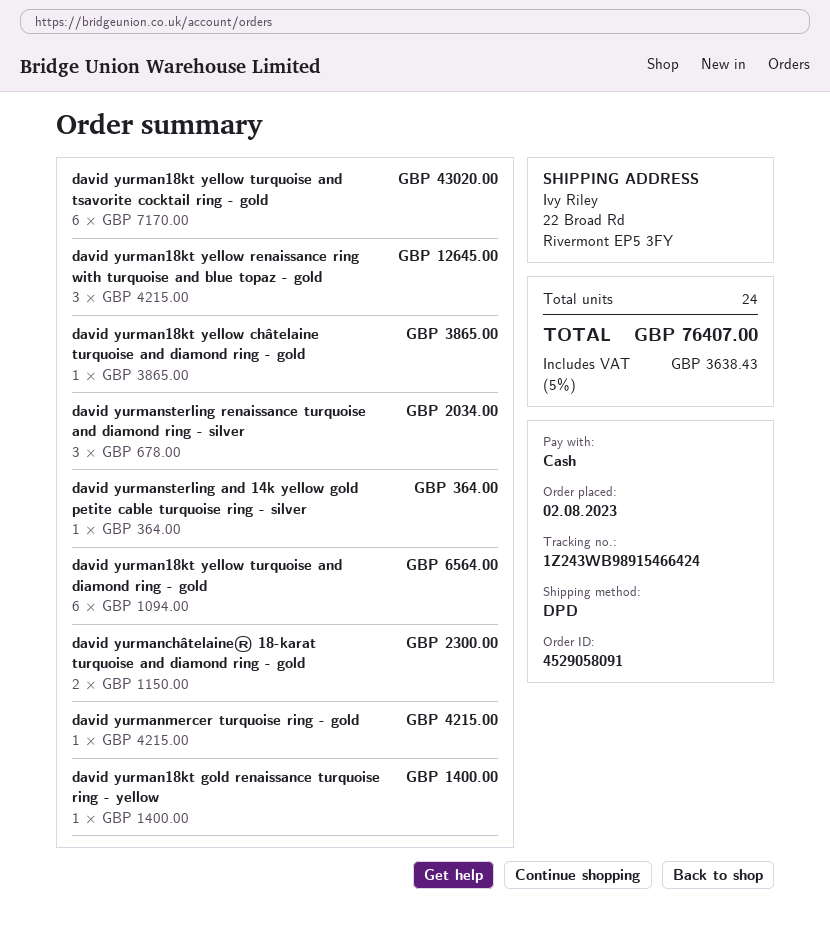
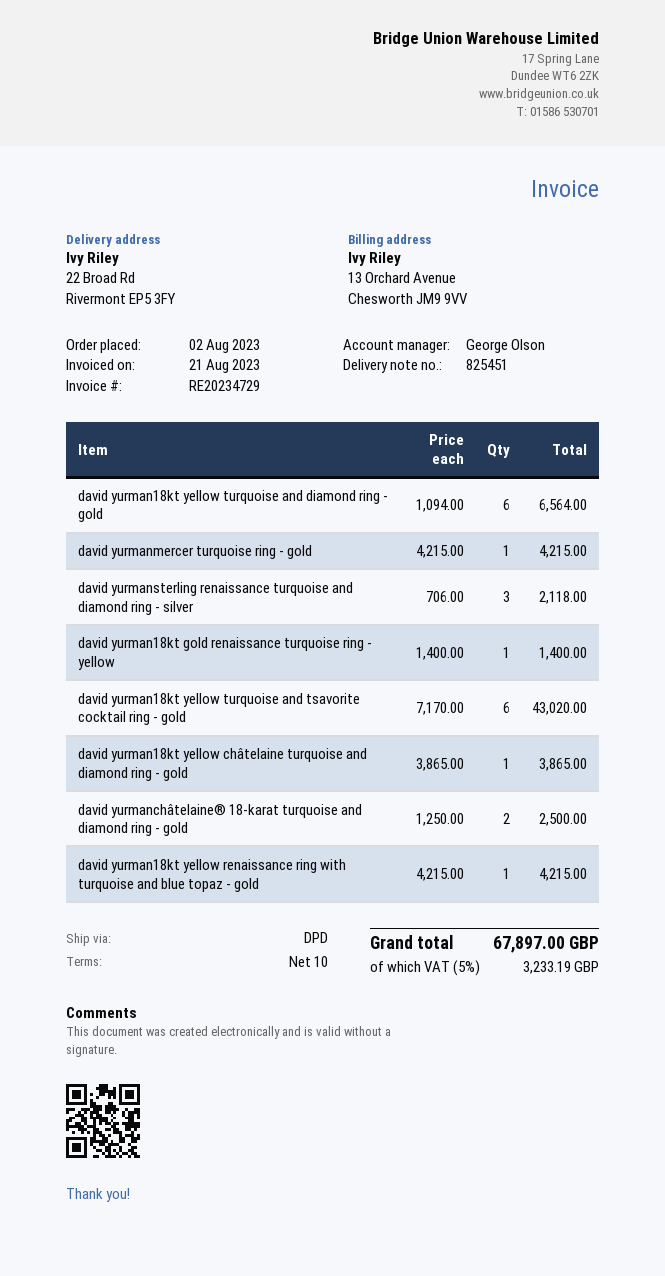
david yurman18kt yellow renaissance ring with turquoise and blue topaz - gold: 3 x 4215.00 = 12645.00 -> 1 x 4215.00 = 4215.00
david yurmansterling renaissance turquoise and diamond ring - silver: 3 x 678.00 = 2034.00 -> 3 x 706.00 = 2118.00
david yurmansterling and 14k yellow gold petite cable turquoise ring - silver: 1 x 364.00 = 364.00 -> none
david yurmanchâtelaine® 18-karat turquoise and diamond ring - gold: 2 x 1150.00 = 2300.00 -> 2 x 1250.00 = 2500.00
tax: 5% = 3638.43 -> 5% = 3233.19
total: 76407.00 -> 67897.00

